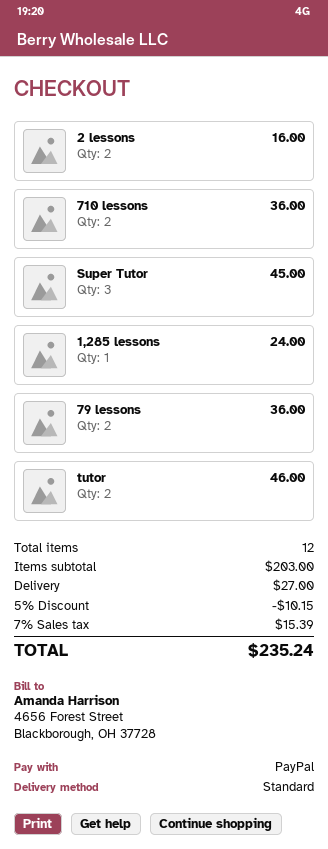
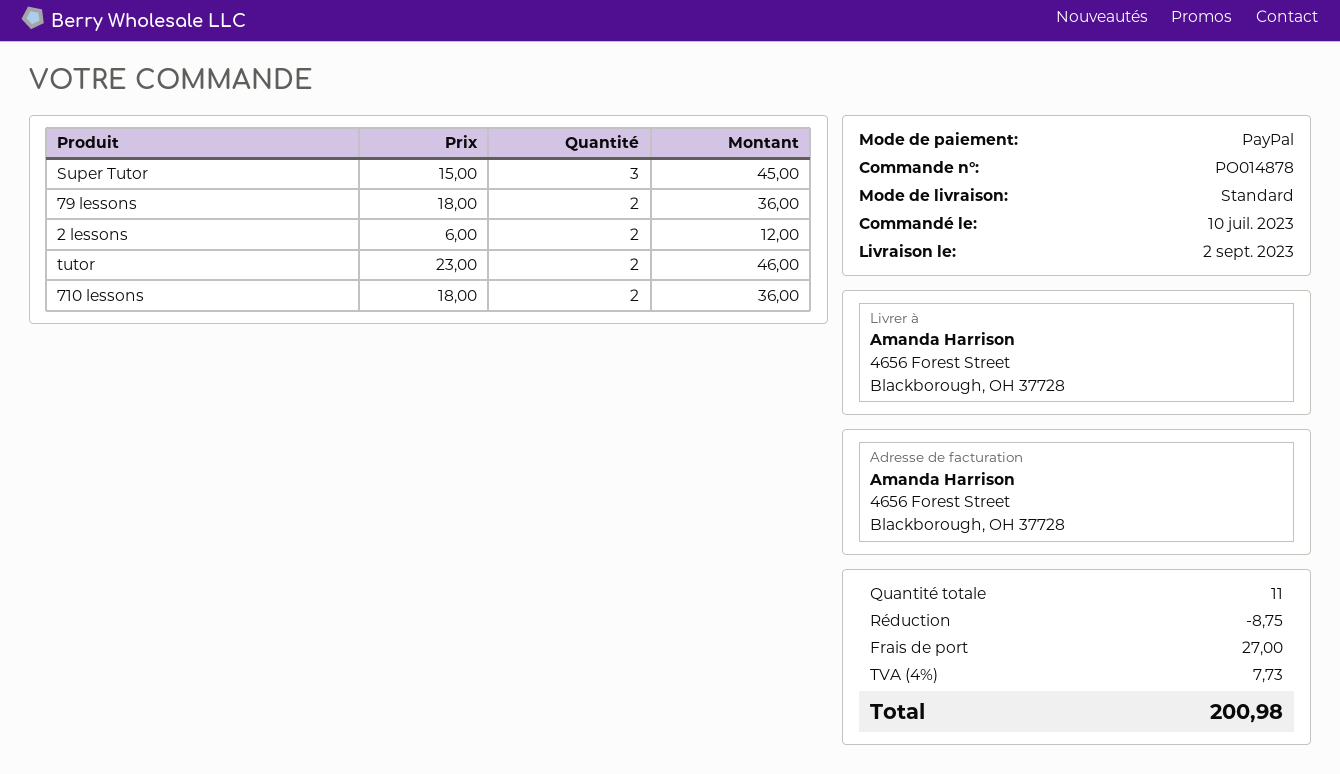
2 lessons: 2 for 16.00 -> 2 for 12.00
1,285 lessons: 1 for 24.00 -> none
total quantity: 12 -> 11
discount: 10.15 -> 8.75
tax: 7% = 15.39 -> 4% = 7.73
total: 235.24 -> 200.98

